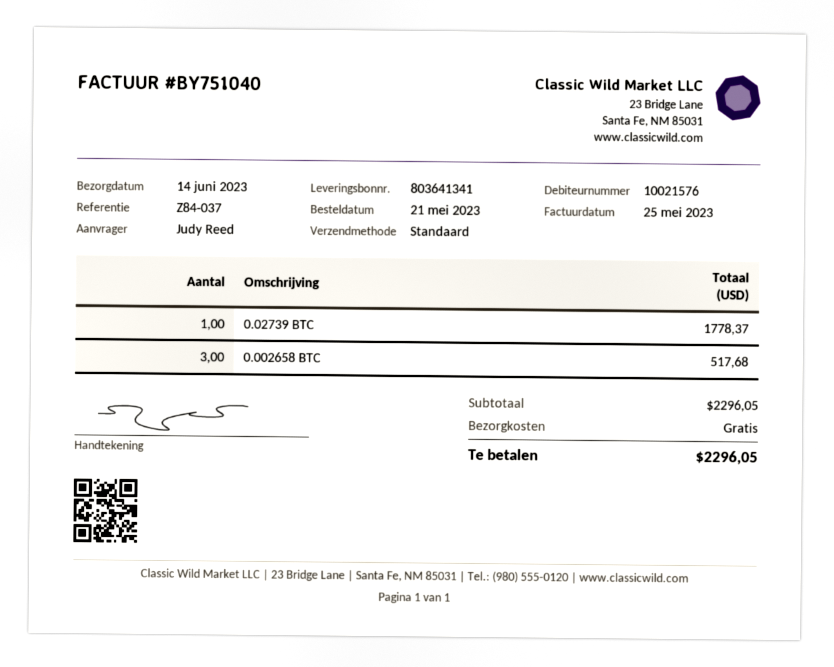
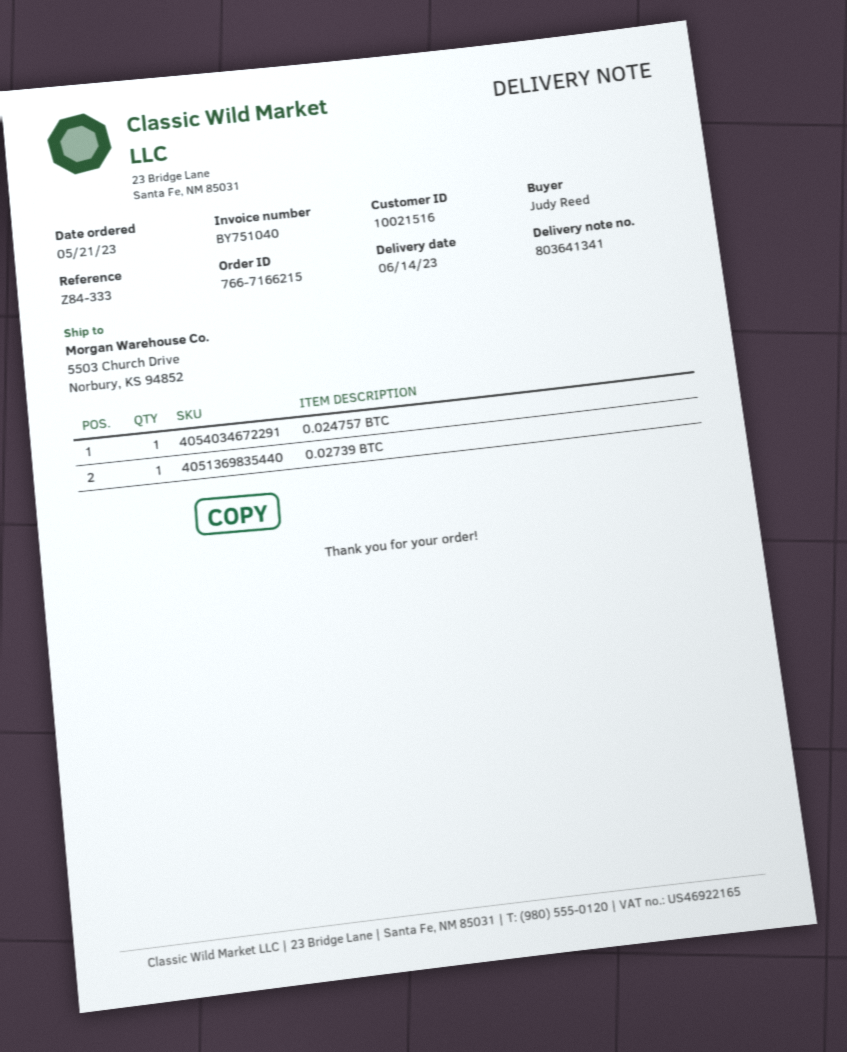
customer number: 10021576 -> 10021516
reference: Z84-037 -> Z84-333
0.002658 BTC: 3 -> none
0.024757 BTC: none -> 1

